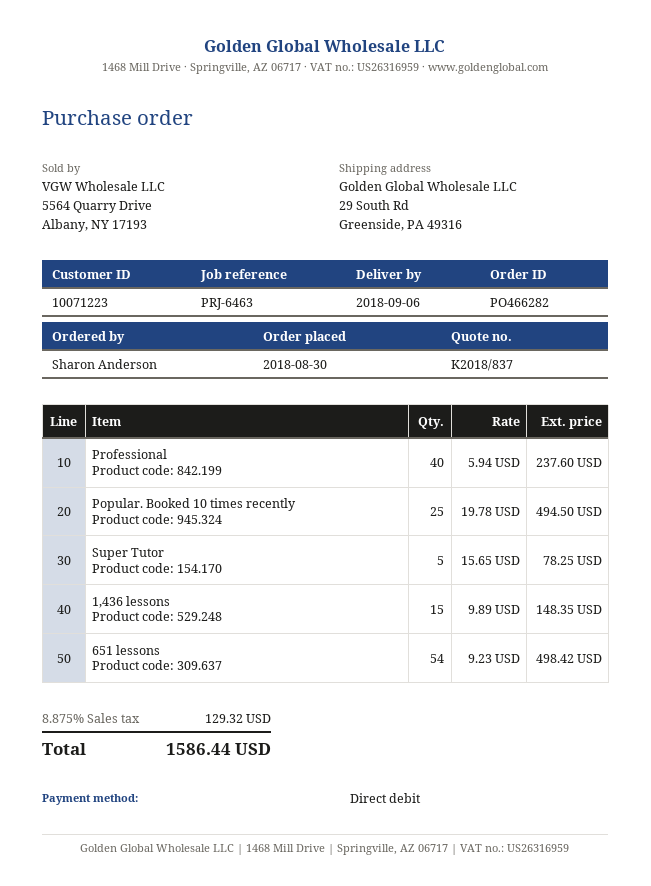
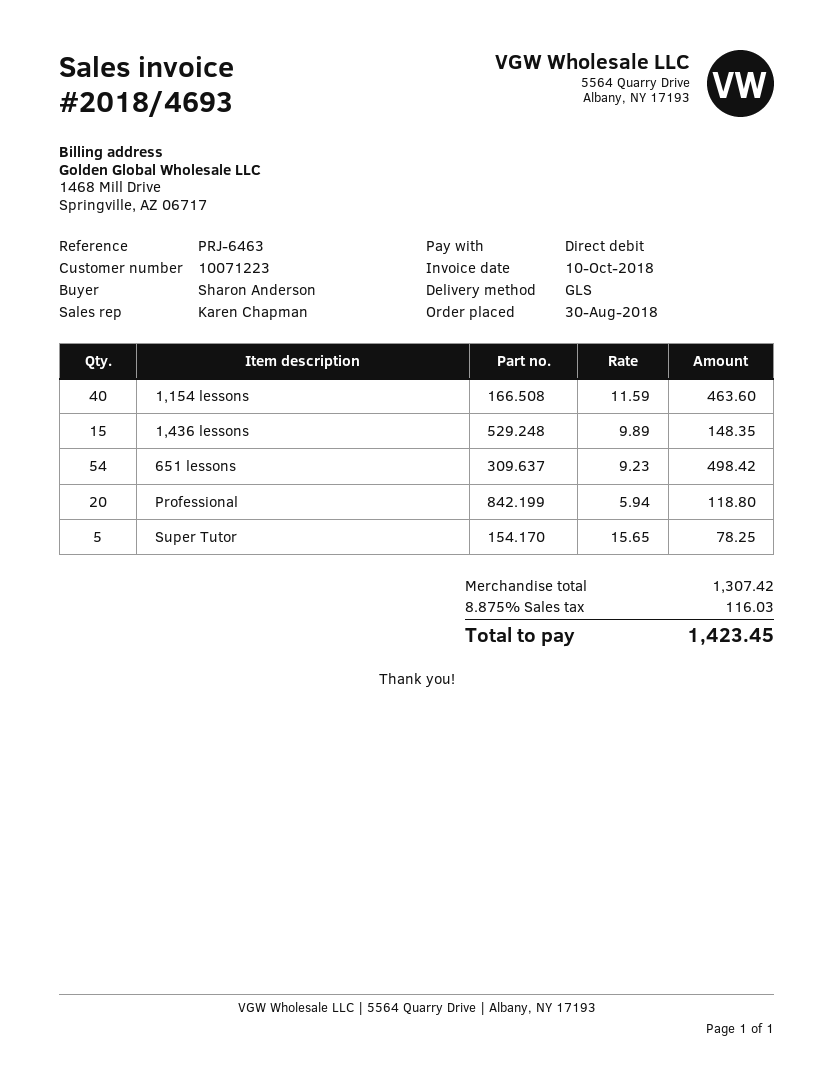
Professional: 40 x 5.94 = 237.60 -> 20 x 5.94 = 118.80
Popular. Booked 10 times recently: 25 x 19.78 = 494.50 -> none
1,154 lessons: none -> 40 x 11.59 = 463.60
tax: 8.875% = 129.32 -> 8.875% = 116.03
total: 1586.44 -> 1423.45

